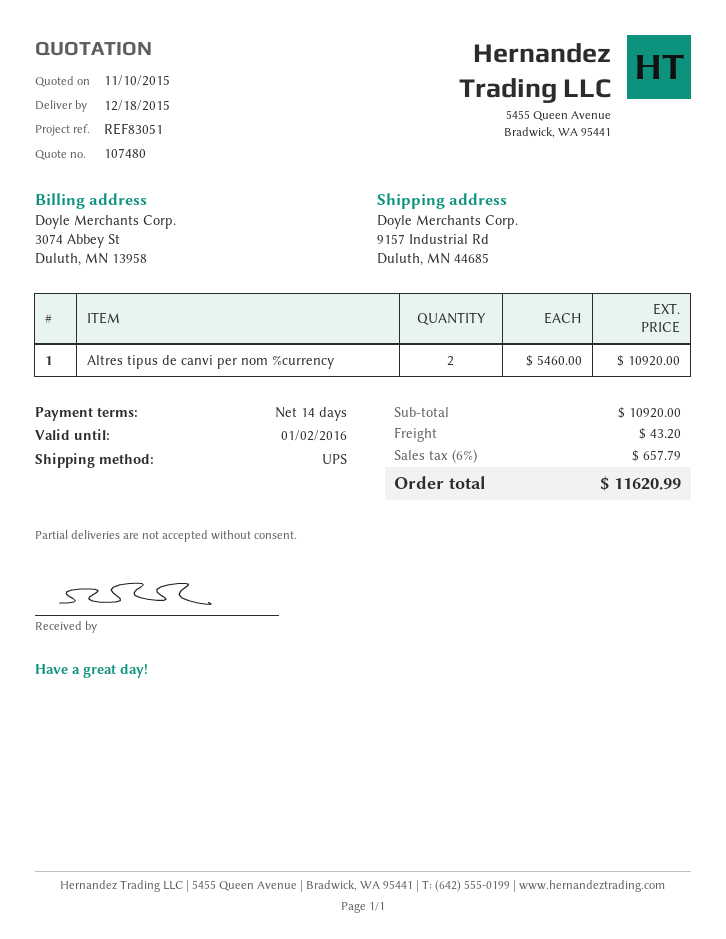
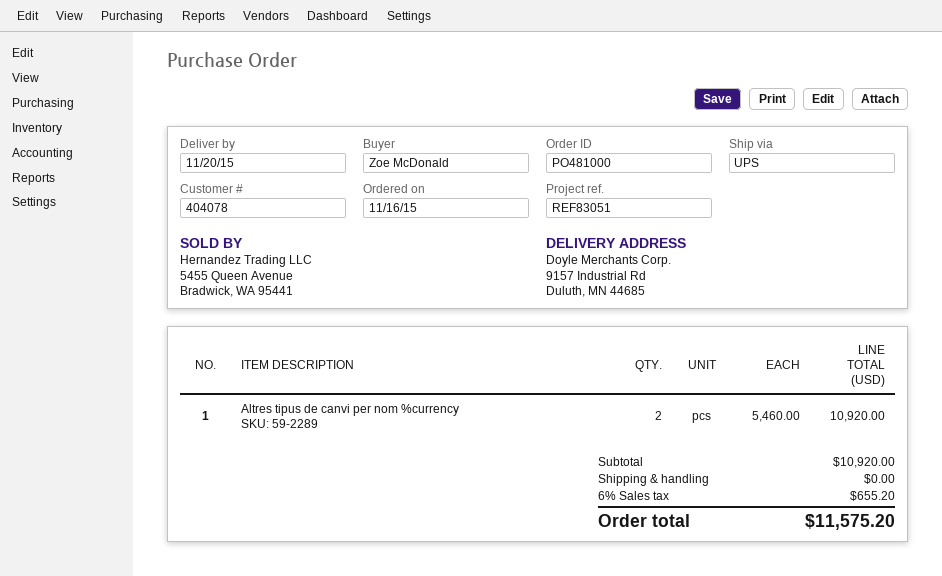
delivery date: 2015-12-18 -> 2015-11-20
shipping: 43.20 -> 0.00
tax: 6% = 657.79 -> 6% = 655.20
total: 11620.99 -> 11575.20

